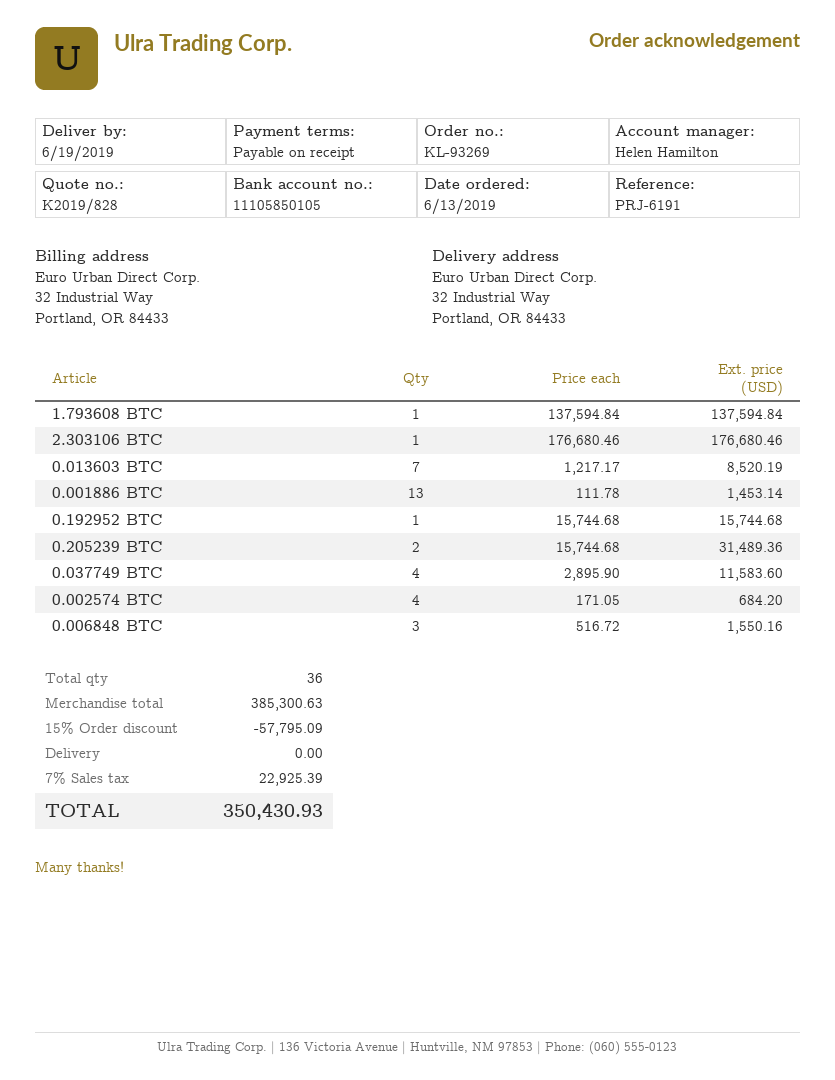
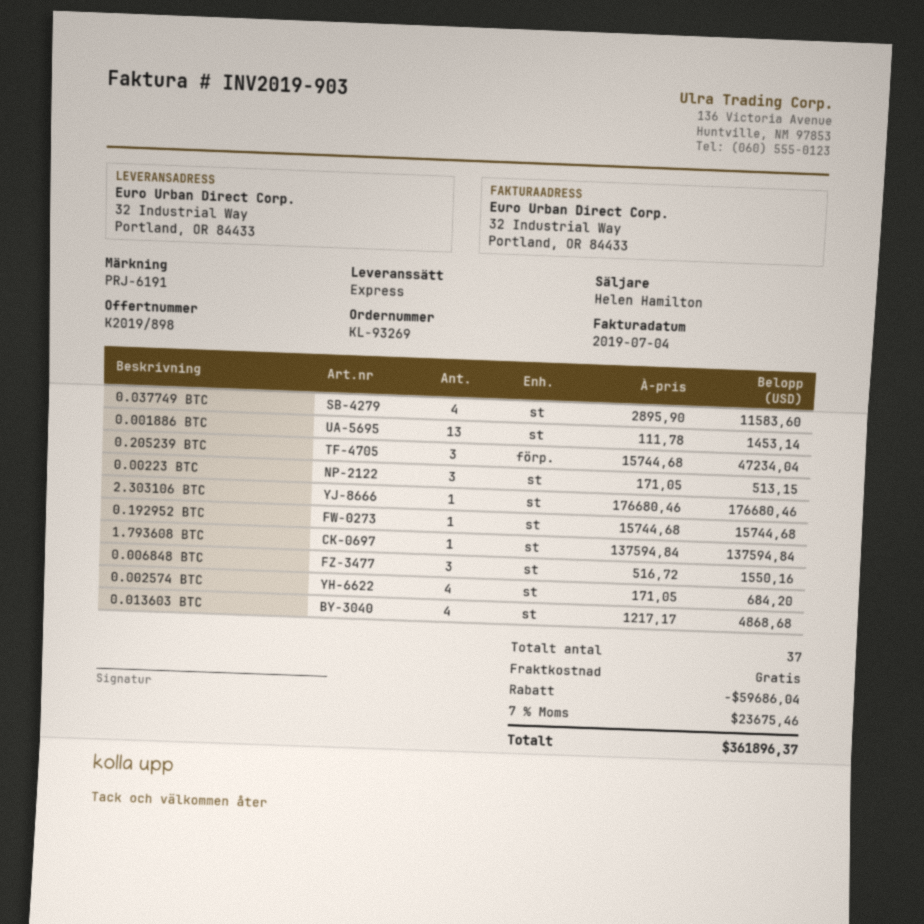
quote number: K2019/828 -> K2019/898
0.013603 BTC: 7 x 1217.17 = 8520.19 -> 4 x 1217.17 = 4868.68
0.205239 BTC: 2 x 15744.68 = 31489.36 -> 3 x 15744.68 = 47234.04
0.00223 BTC: none -> 3 x 171.05 = 513.15
total quantity: 36 -> 37
discount: 57795.09 -> 59686.04
tax: 7% = 22925.39 -> 7% = 23675.46
total: 350430.93 -> 361896.37

